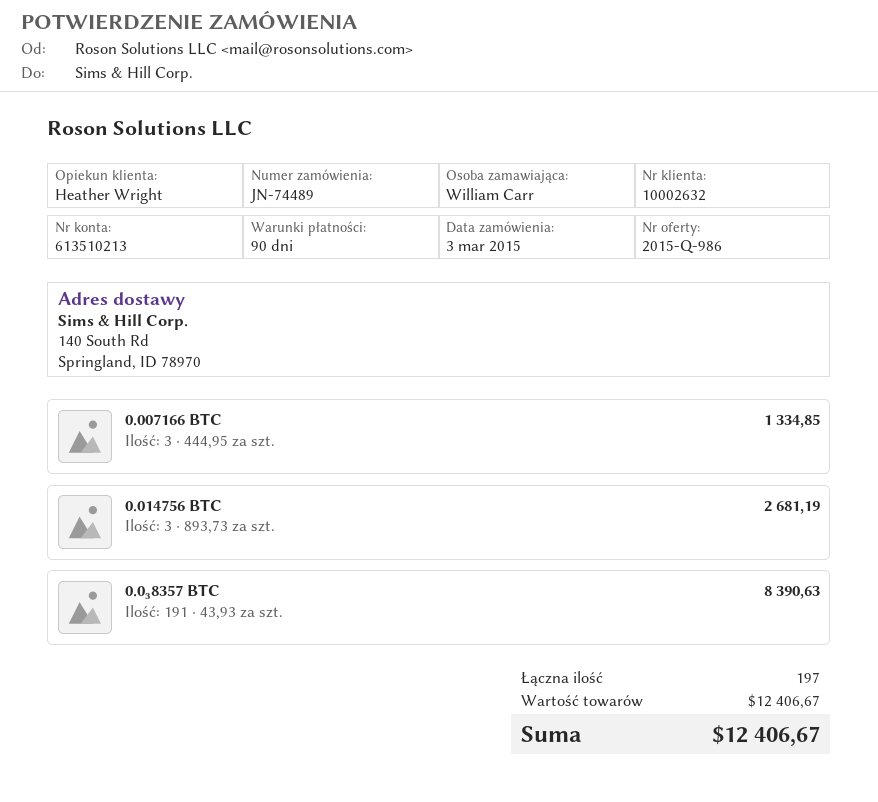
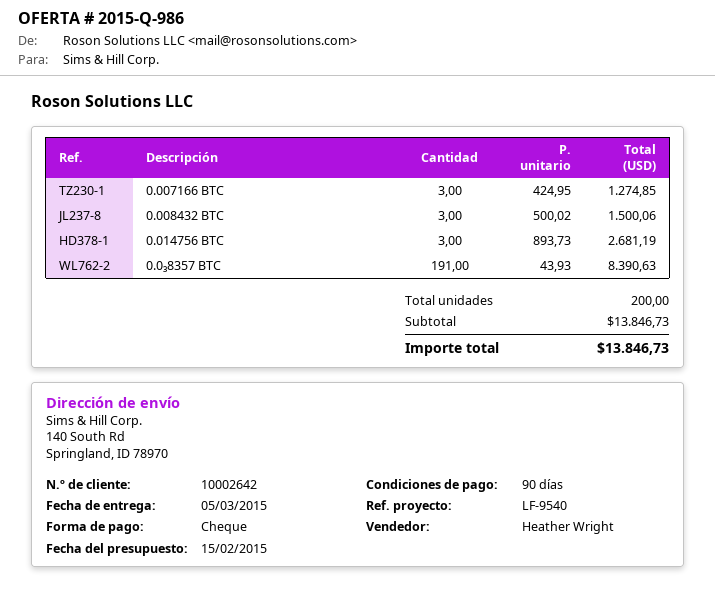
customer number: 10002632 -> 10002642
0.007166 BTC: 3 x 444.95 = 1334.85 -> 3 x 424.95 = 1274.85
0.008432 BTC: none -> 3 x 500.02 = 1500.06
total quantity: 197 -> 200
subtotal: 12406.67 -> 13846.73
total: 12406.67 -> 13846.73

